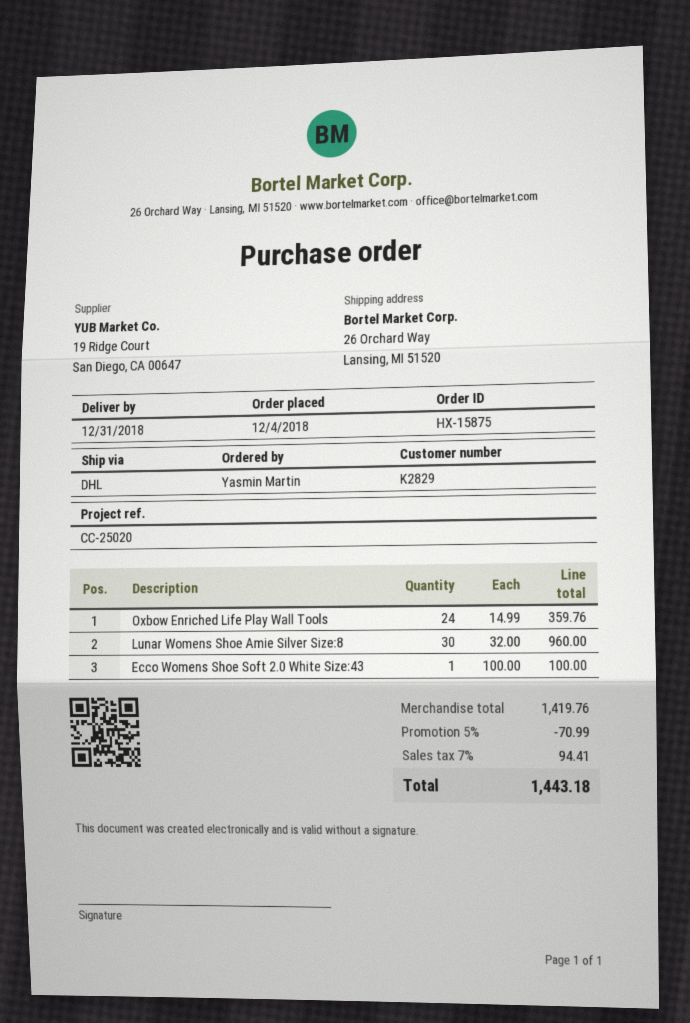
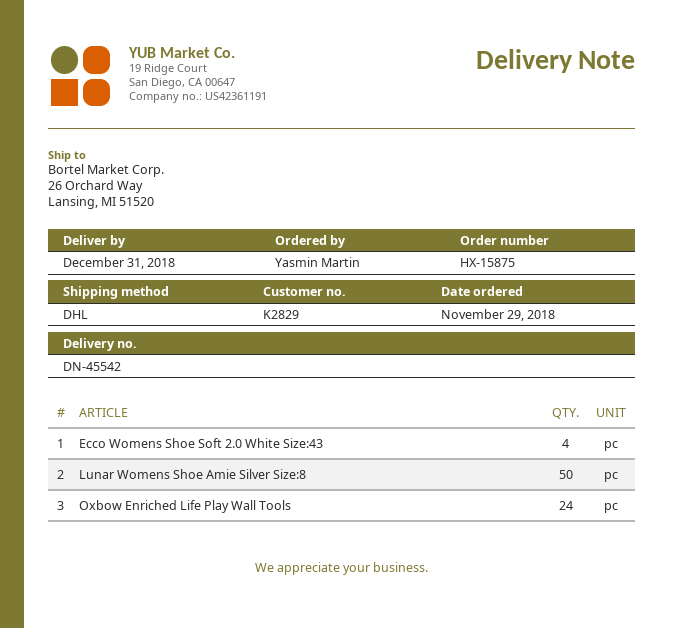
order date: 2018-12-04 -> 2018-11-29
Lunar Womens Shoe Amie Silver Size:8: 30 -> 50
Ecco Womens Shoe Soft 2.0 White Size:43: 1 -> 4

